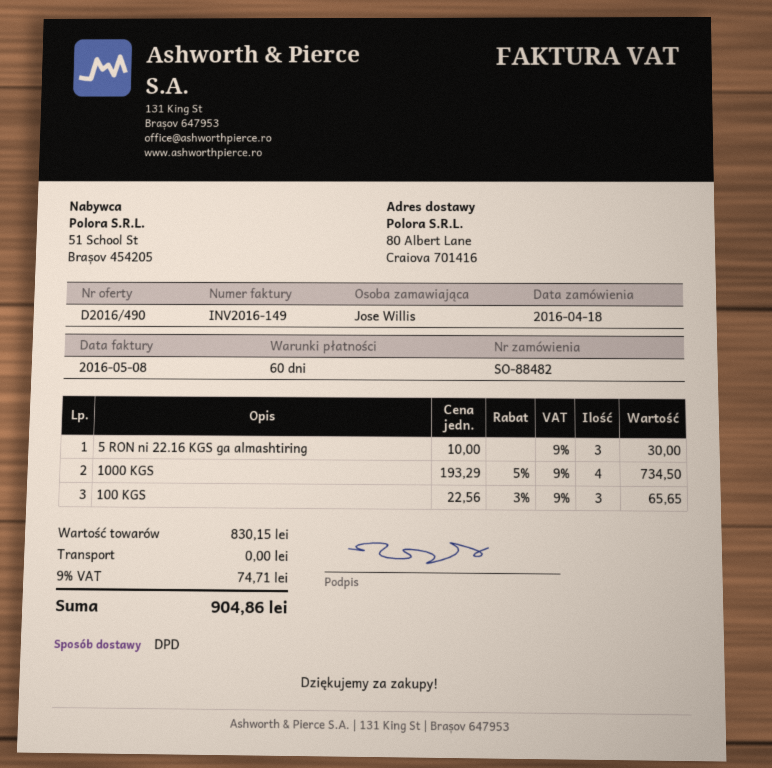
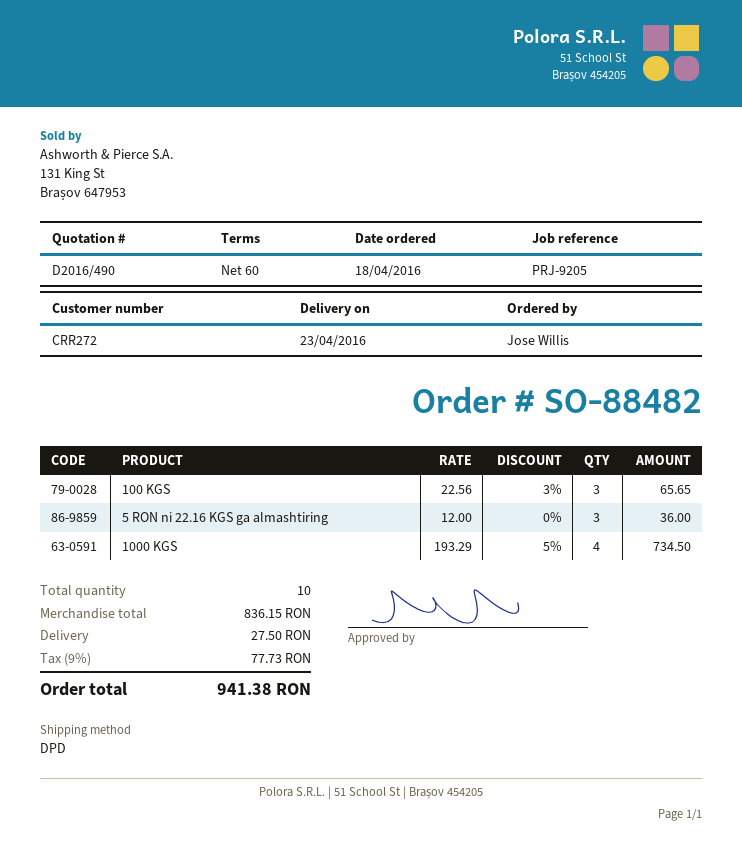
5 RON ni 22.16 KGS ga almashtiring: 3 x 10.00 = 30.00 -> 3 x 12.00 = 36.00
subtotal: 830.15 -> 836.15
shipping: 0.00 -> 27.50
tax: 9% = 74.71 -> 9% = 77.73
total: 904.86 -> 941.38

